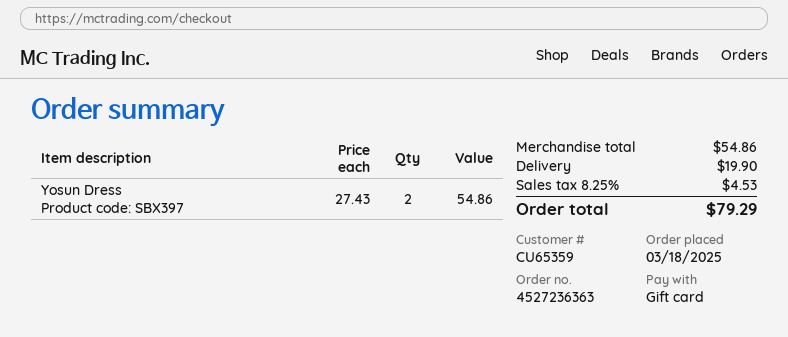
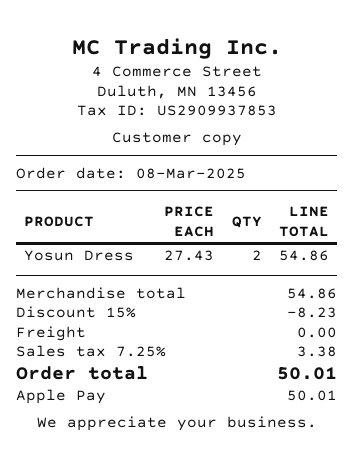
order date: 2025-03-18 -> 2025-03-08
payment method: gift card -> Apple Pay
discount: none -> 15% = 8.23
shipping: 19.90 -> 0.00
tax: 8.25% = 4.53 -> 7.25% = 3.38
total: 79.29 -> 50.01

